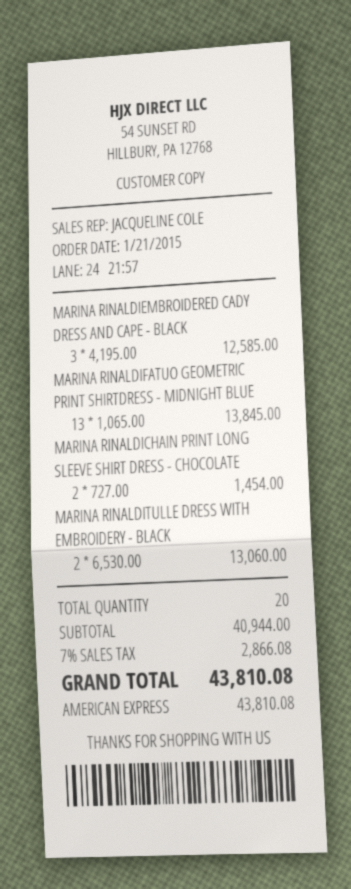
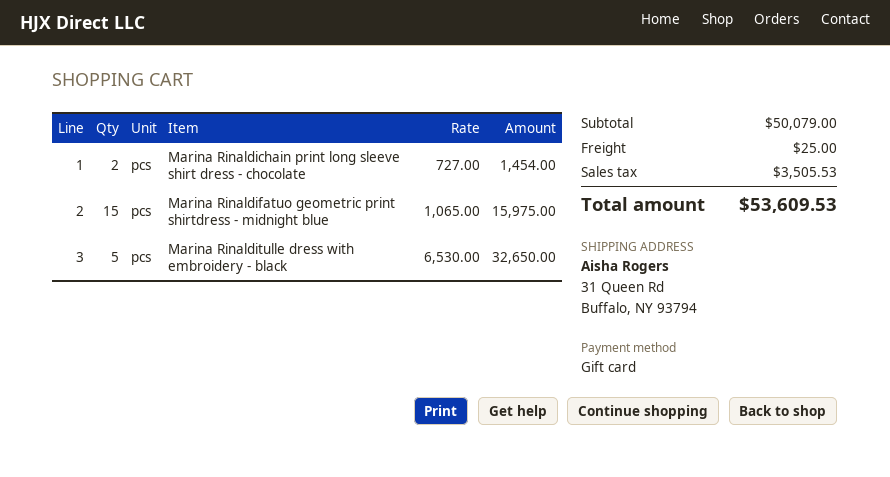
payment method: American Express -> gift card
MARINA RINALDIEMBROIDERED CADY DRESS AND CAPE - BLACK: 3 x 4195.00 = 12585.00 -> none
MARINA RINALDIFATUO GEOMETRIC PRINT SHIRTDRESS - MIDNIGHT BLUE: 13 x 1065.00 = 13845.00 -> 15 x 1065.00 = 15975.00
MARINA RINALDITULLE DRESS WITH EMBROIDERY - BLACK: 2 x 6530.00 = 13060.00 -> 5 x 6530.00 = 32650.00
subtotal: 40944.00 -> 50079.00
shipping: none -> 25.00
tax: 2866.08 -> 3505.53
total: 43810.08 -> 53609.53

